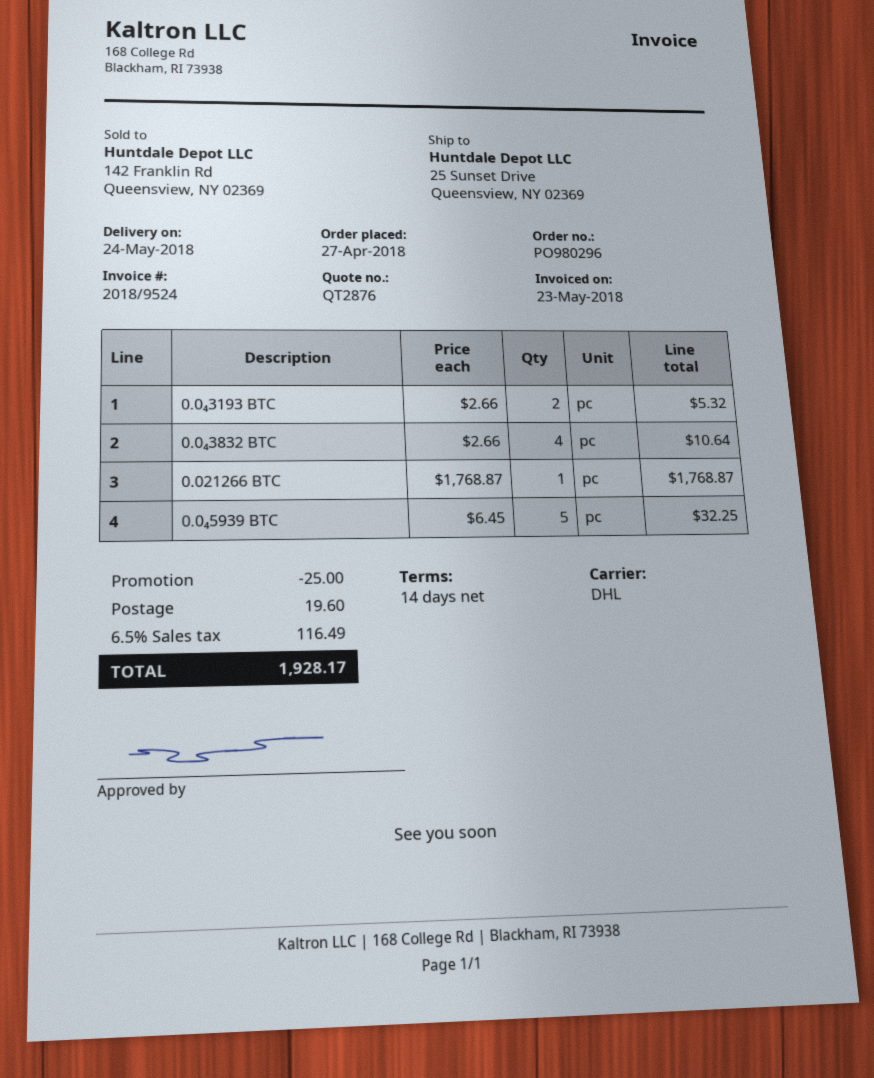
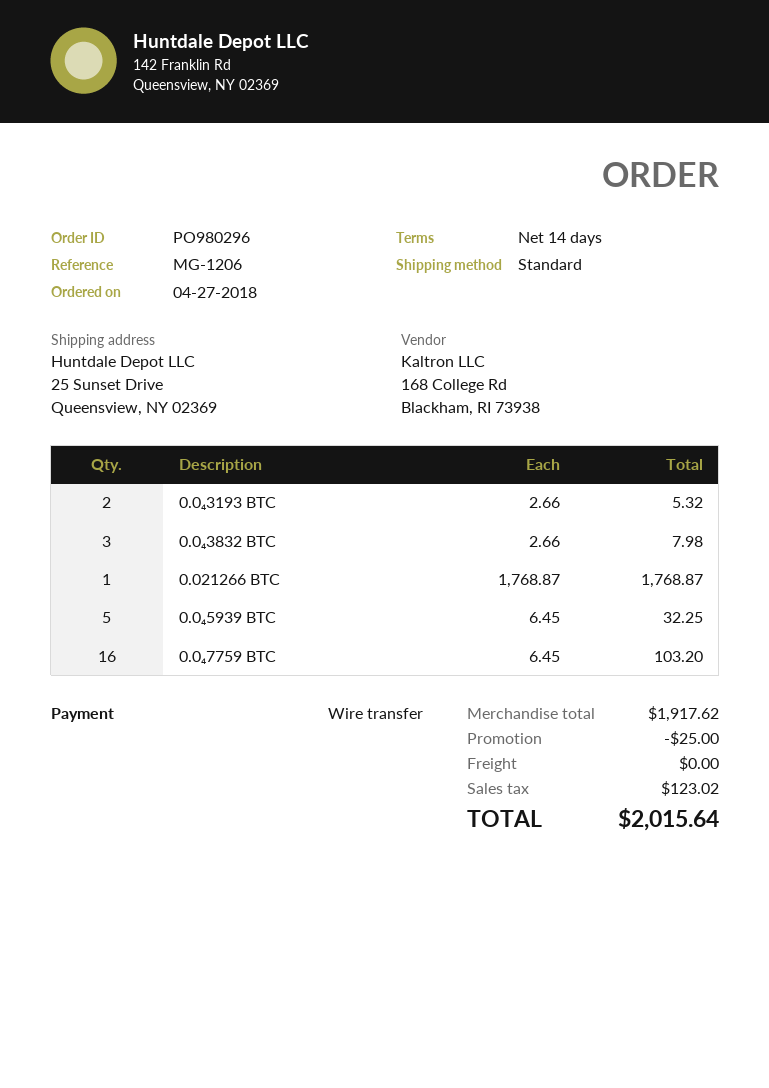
shipping method: DHL -> standard
0.0₄3832 BTC: 4 x 2.66 = 10.64 -> 3 x 2.66 = 7.98
0.0₄7759 BTC: none -> 16 x 6.45 = 103.20
shipping: 19.60 -> 0.00
tax: 116.49 -> 123.02
total: 1928.17 -> 2015.64

